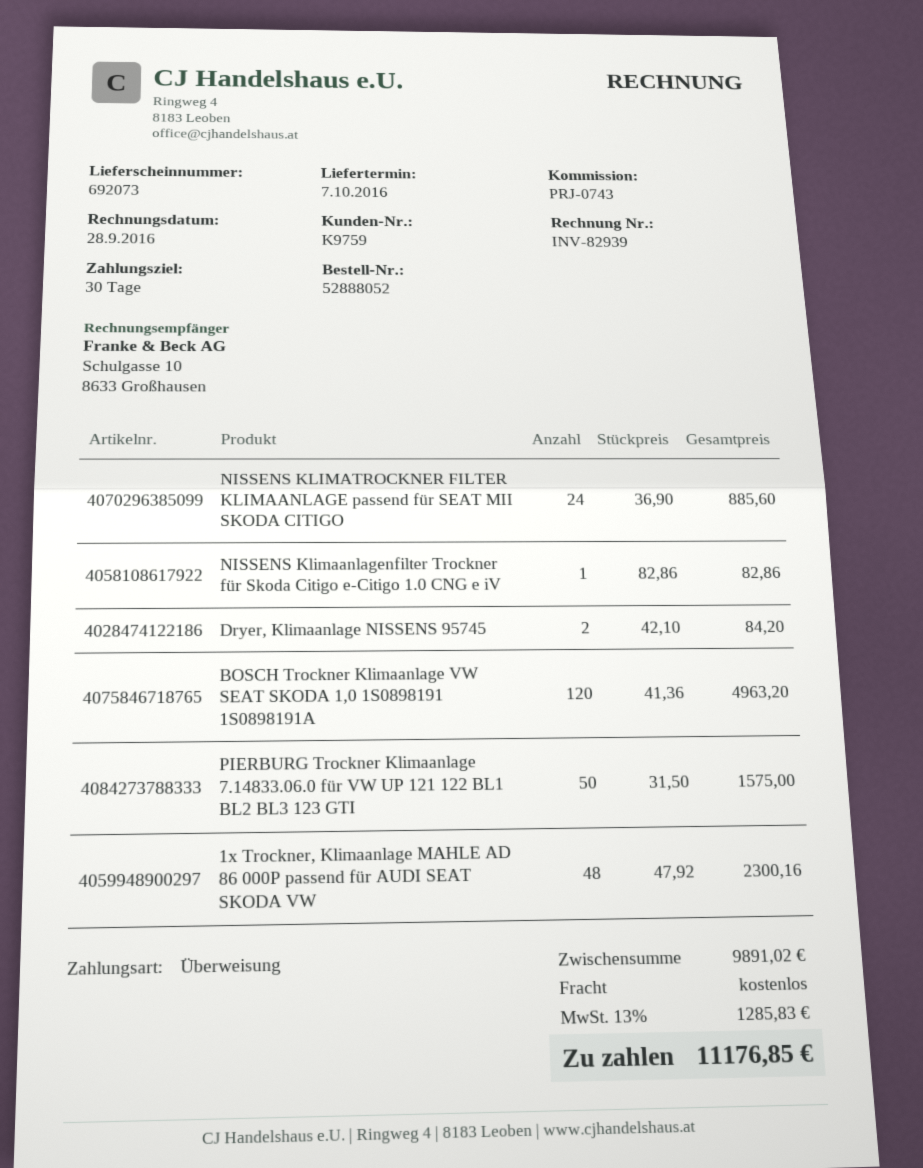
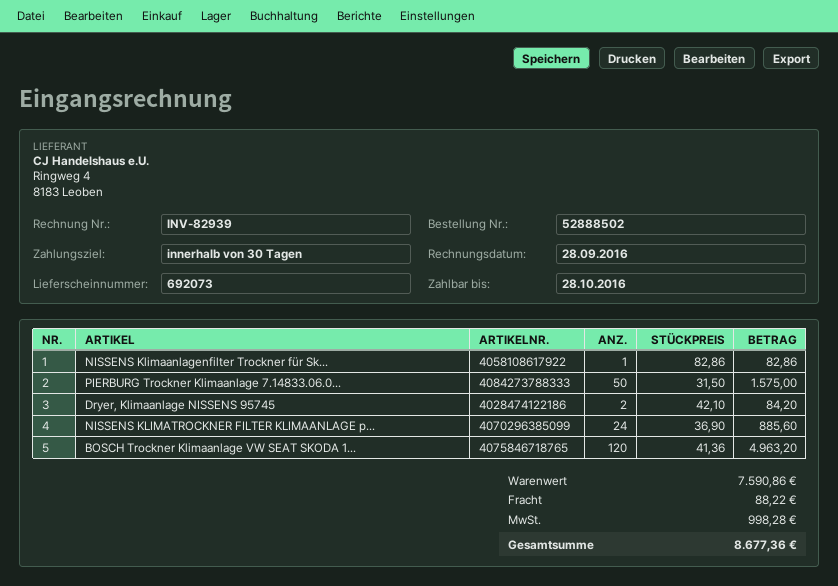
order number: 52888052 -> 52888502
1x Trockner, Klimaanlage MAHLE AD 86 000P passend für AUDI SEAT SKODA VW: 48 x 47.92 = 2300.16 -> none
subtotal: 9891.02 -> 7590.86
shipping: 0.00 -> 88.22
tax: 1285.83 -> 998.28
total: 11176.85 -> 8677.36

